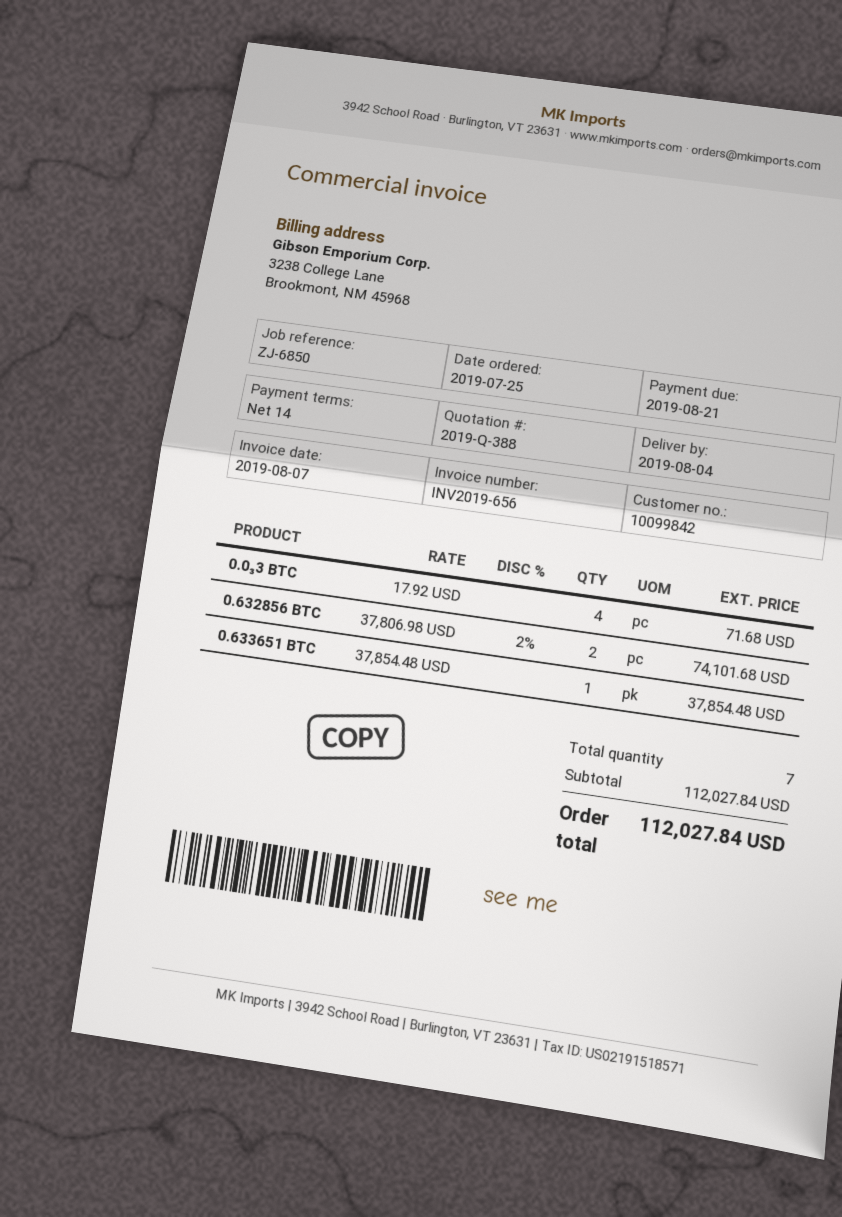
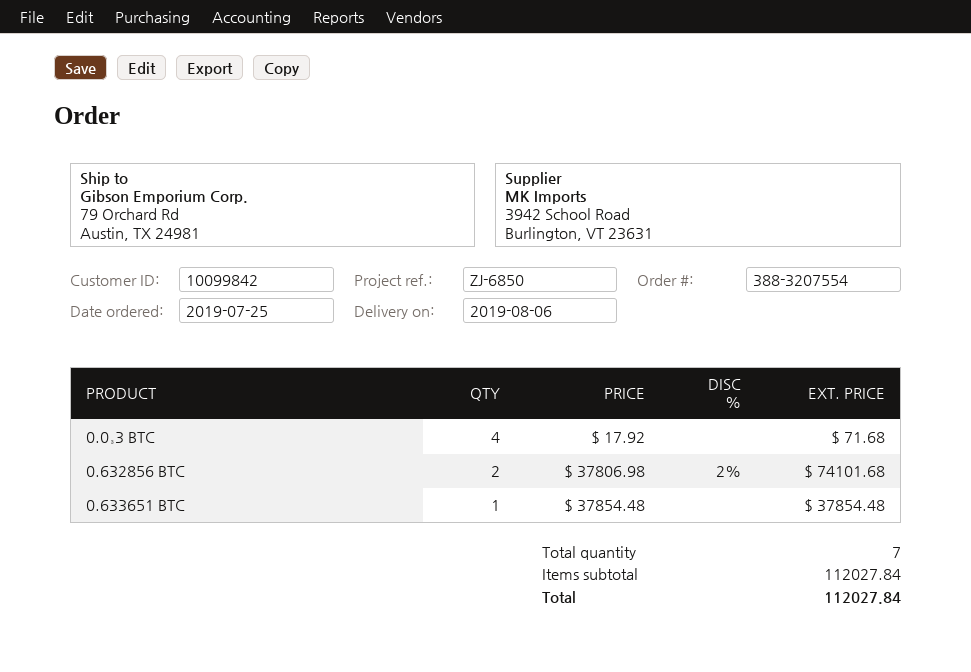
delivery date: 2019-08-04 -> 2019-08-06

